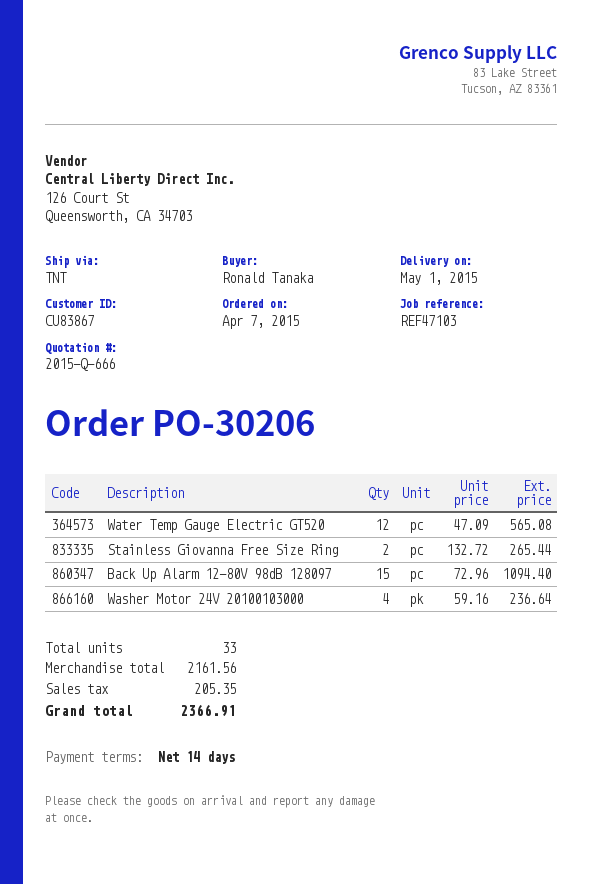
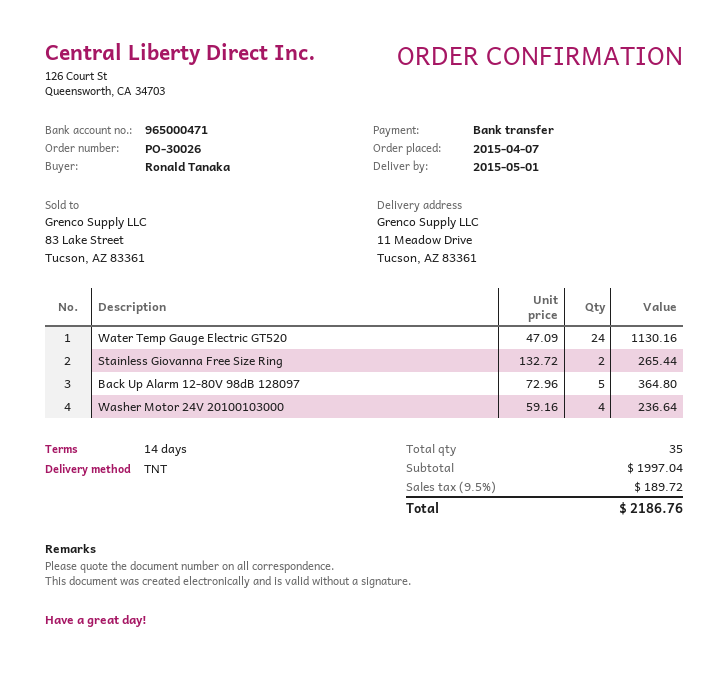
order number: PO-30206 -> PO-30026
Water Temp Gauge Electric GT520: 12 x 47.09 = 565.08 -> 24 x 47.09 = 1130.16
Back Up Alarm 12-80V 98dB 128097: 15 x 72.96 = 1094.40 -> 5 x 72.96 = 364.80
total quantity: 33 -> 35
subtotal: 2161.56 -> 1997.04
tax: 205.35 -> 189.72
total: 2366.91 -> 2186.76

